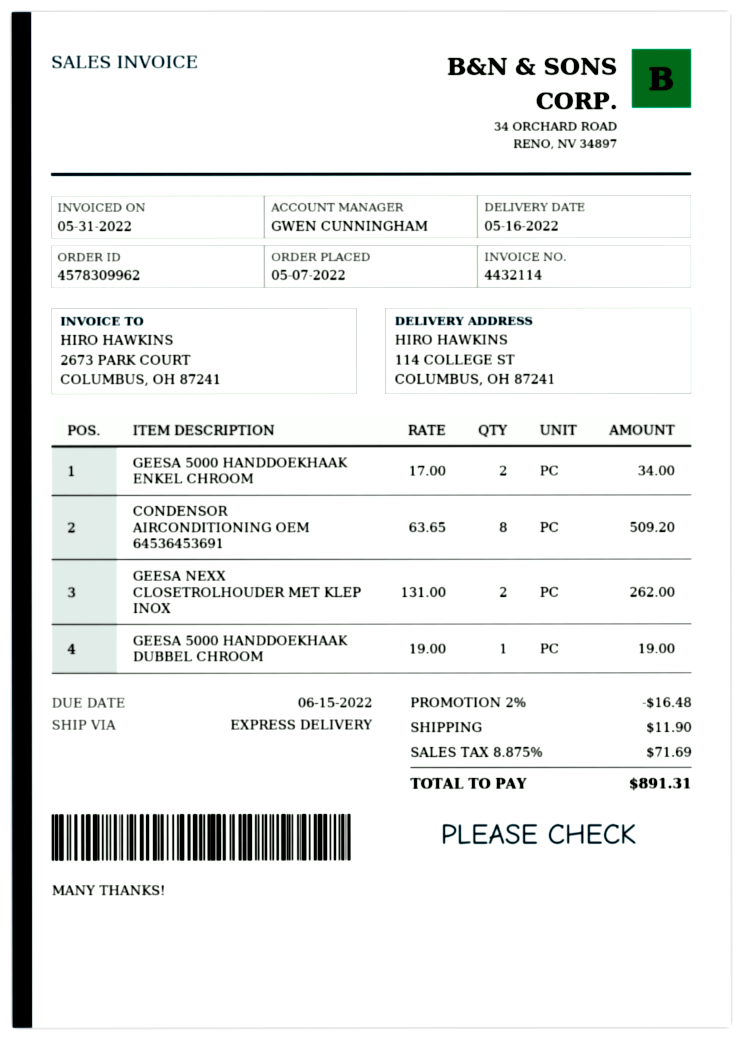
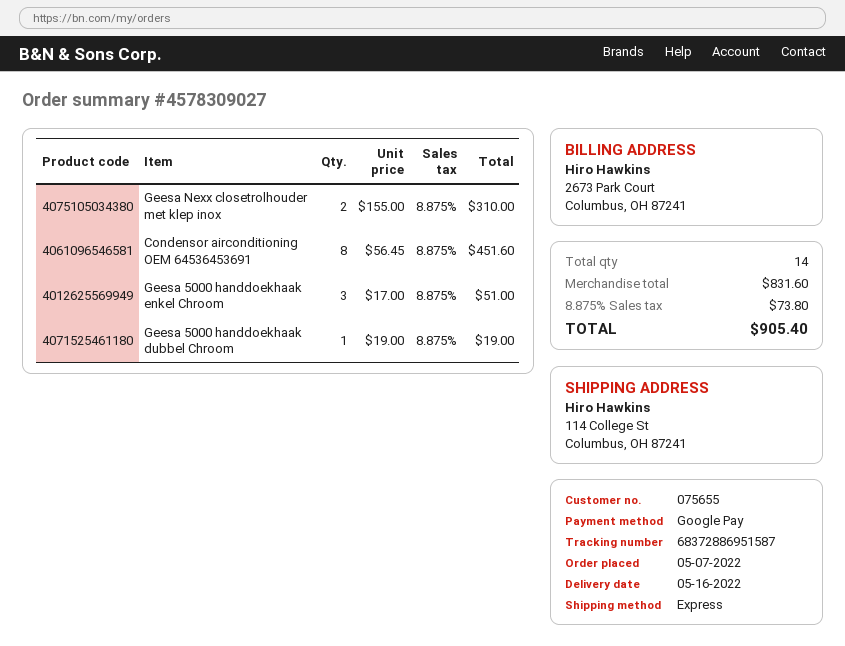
order number: 4578309962 -> 4578309027
GEESA 5000 HANDDOEKHAAK ENKEL CHROOM: 2 x 17.00 = 34.00 -> 3 x 17.00 = 51.00
CONDENSOR AIRCONDITIONING OEM 64536453691: 8 x 63.65 = 509.20 -> 8 x 56.45 = 451.60
GEESA NEXX CLOSETROLHOUDER MET KLEP INOX: 2 x 131.00 = 262.00 -> 2 x 155.00 = 310.00
discount: 2% = 16.48 -> none
shipping: 11.90 -> none
tax: 8.875% = 71.69 -> 8.875% = 73.80
total: 891.31 -> 905.40

